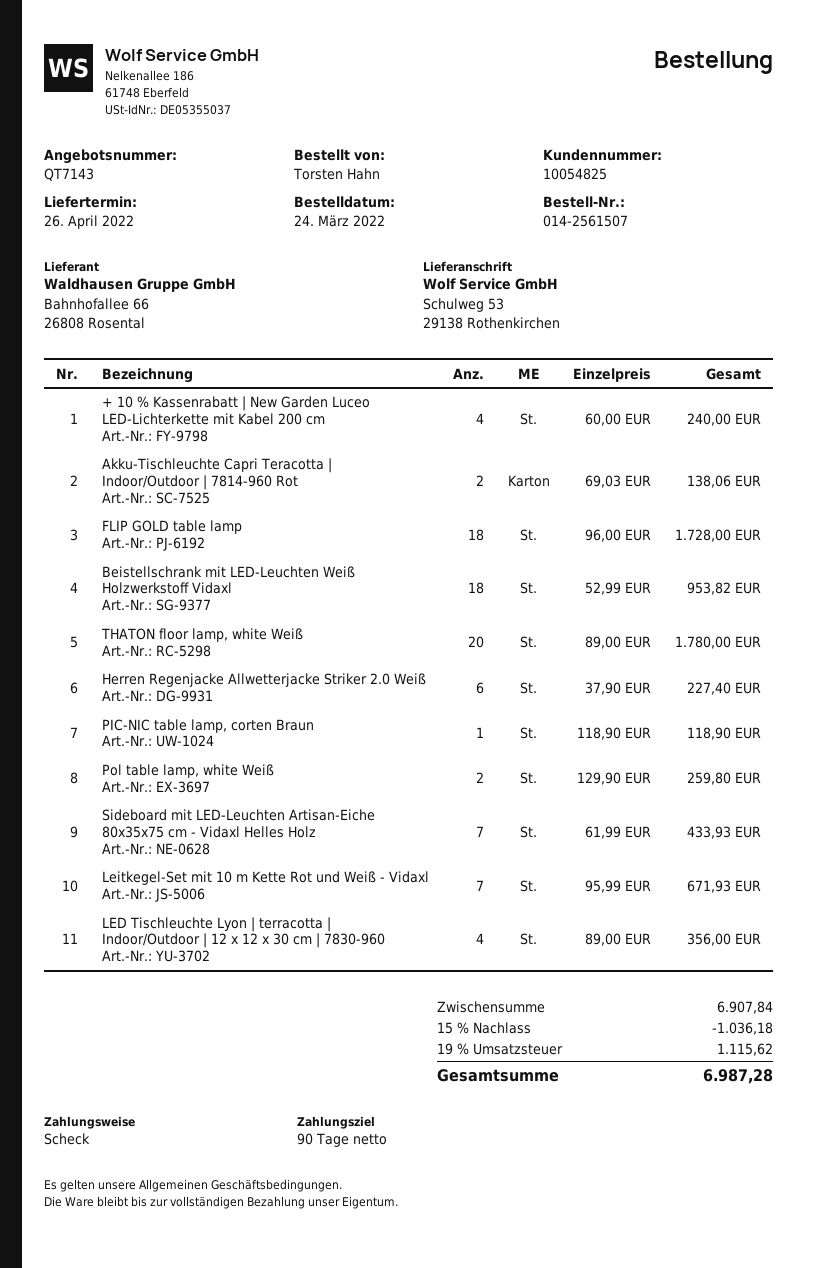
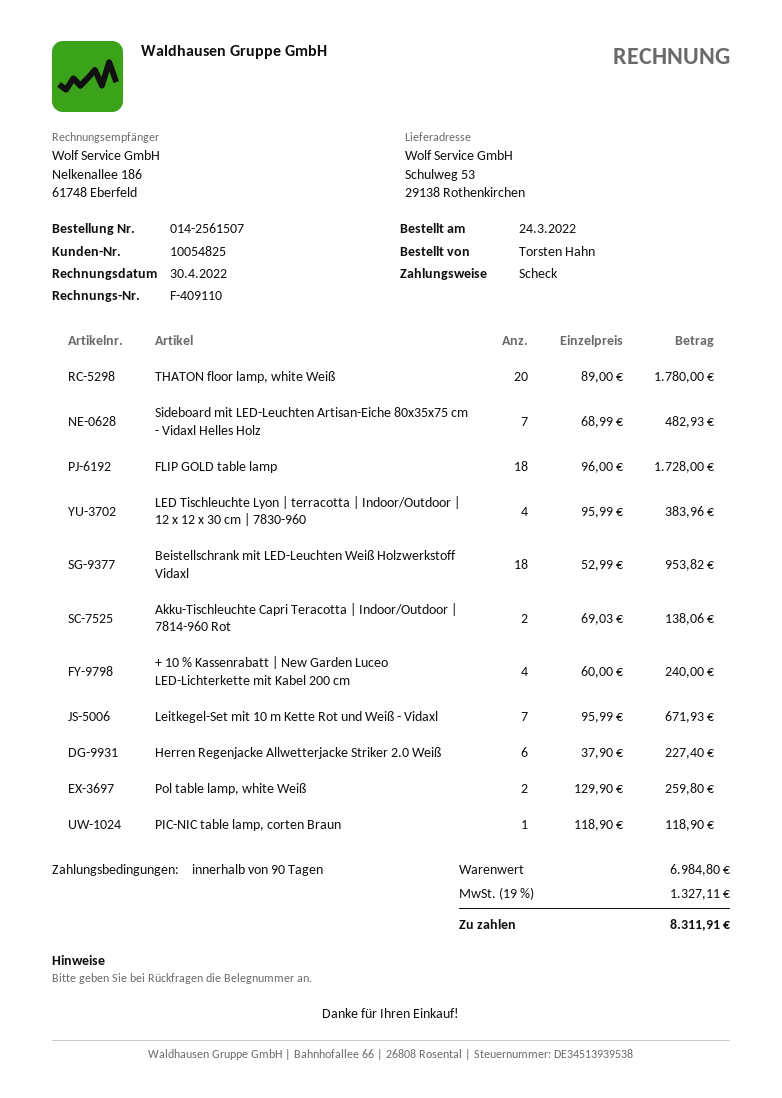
Sideboard mit LED-Leuchten Artisan-Eiche 80x35x75 cm - Vidaxl Helles Holz: 7 x 61.99 = 433.93 -> 7 x 68.99 = 482.93
LED Tischleuchte Lyon | terracotta | Indoor/Outdoor | 12 x 12 x 30 cm | 7830-960: 4 x 89.00 = 356.00 -> 4 x 95.99 = 383.96
subtotal: 6907.84 -> 6984.80
discount: 15% = 1036.18 -> none
tax: 19% = 1115.62 -> 19% = 1327.11
total: 6987.28 -> 8311.91

